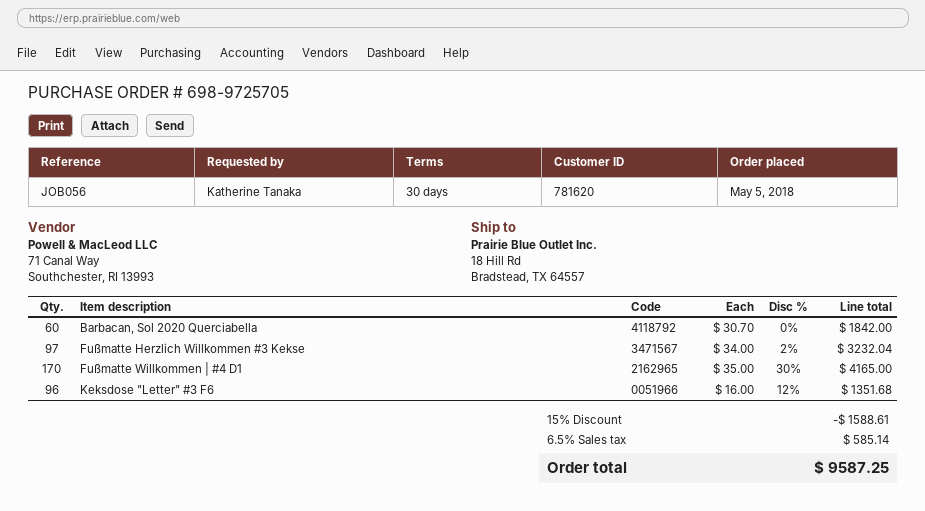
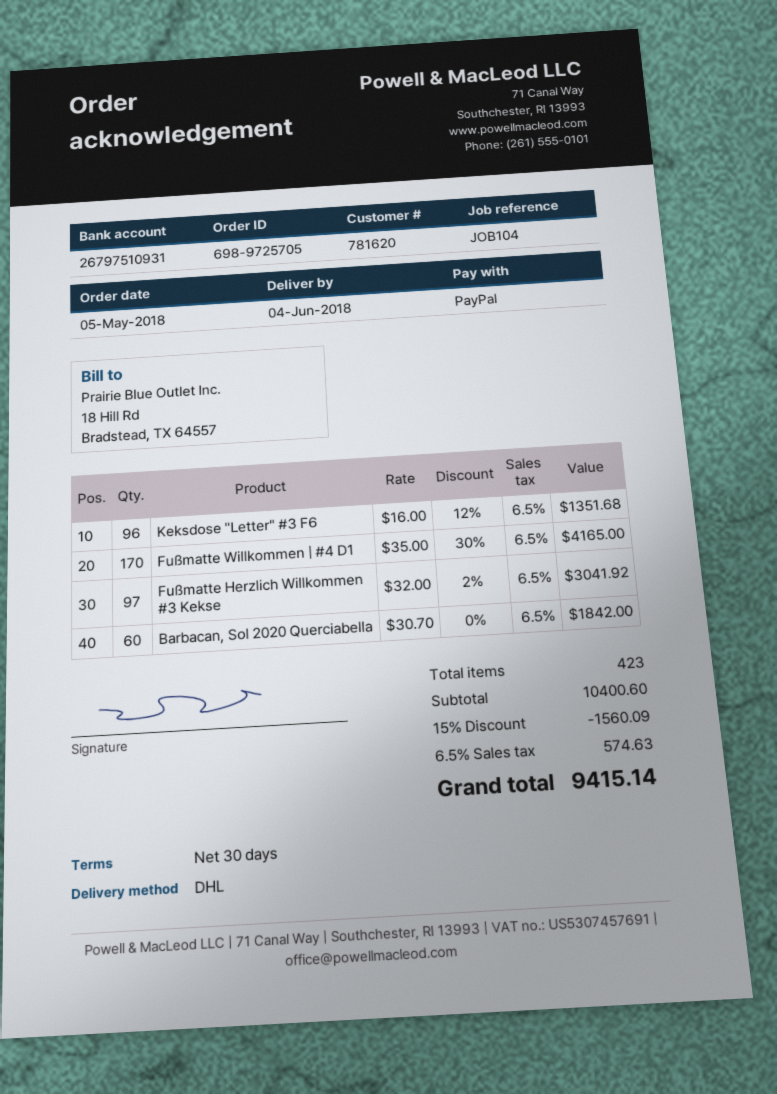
reference: JOB056 -> JOB104
Fußmatte Herzlich Willkommen #3 Kekse: 97 x 34.00 - 2% = 3232.04 -> 97 x 32.00 - 2% = 3041.92
discount: 15% = 1588.61 -> 15% = 1560.09
tax: 6.5% = 585.14 -> 6.5% = 574.63
total: 9587.25 -> 9415.14

